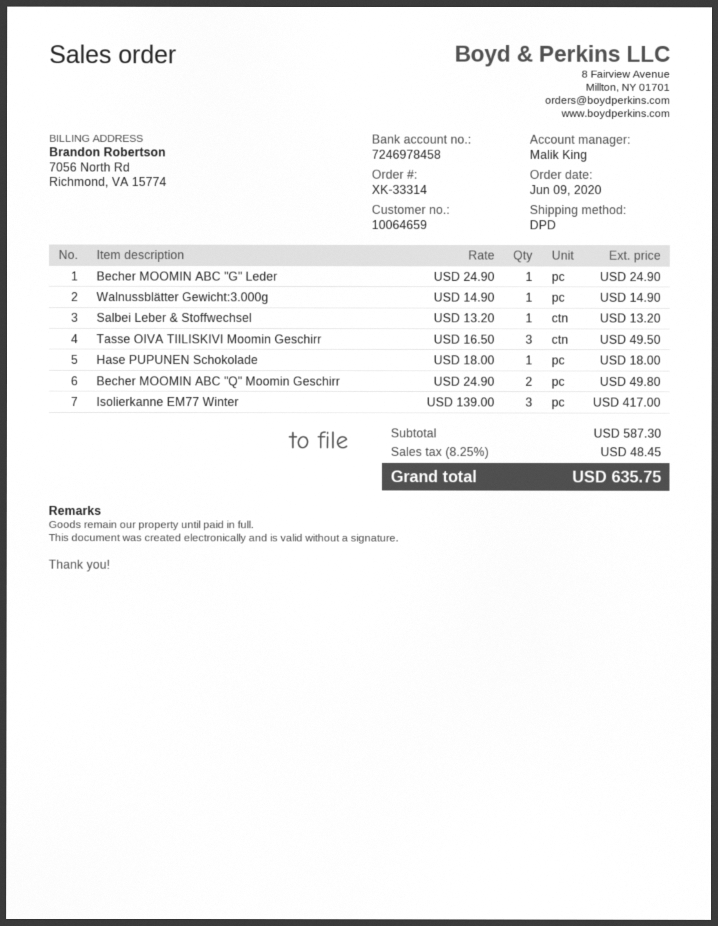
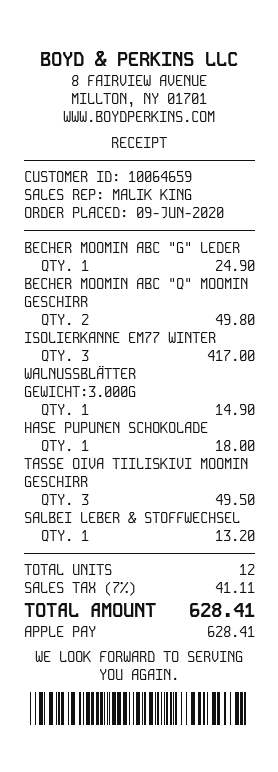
tax: 8.25% = 48.45 -> 7% = 41.11
total: 635.75 -> 628.41

